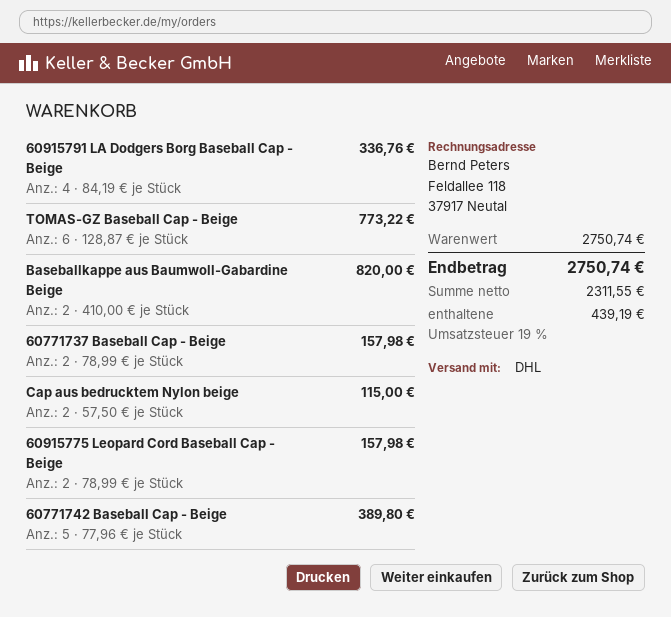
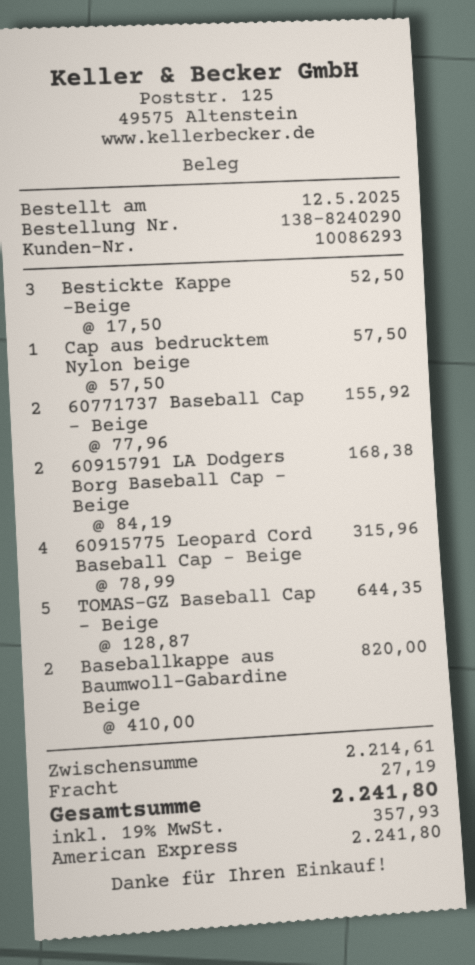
60915791 LA Dodgers Borg Baseball Cap - Beige: 4 x 84.19 = 336.76 -> 2 x 84.19 = 168.38
TOMAS-GZ Baseball Cap - Beige: 6 x 128.87 = 773.22 -> 5 x 128.87 = 644.35
60771737 Baseball Cap - Beige: 2 x 78.99 = 157.98 -> 2 x 77.96 = 155.92
Cap aus bedrucktem Nylon beige: 2 x 57.50 = 115.00 -> 1 x 57.50 = 57.50
60915775 Leopard Cord Baseball Cap - Beige: 2 x 78.99 = 157.98 -> 4 x 78.99 = 315.96
60771742 Baseball Cap - Beige: 5 x 77.96 = 389.80 -> none
Bestickte Kappe -Beige: none -> 3 x 17.50 = 52.50
subtotal: 2750.74 -> 2214.61
shipping: none -> 27.19
tax: 19% = 439.19 -> 19% = 357.93
total: 2750.74 -> 2241.80

